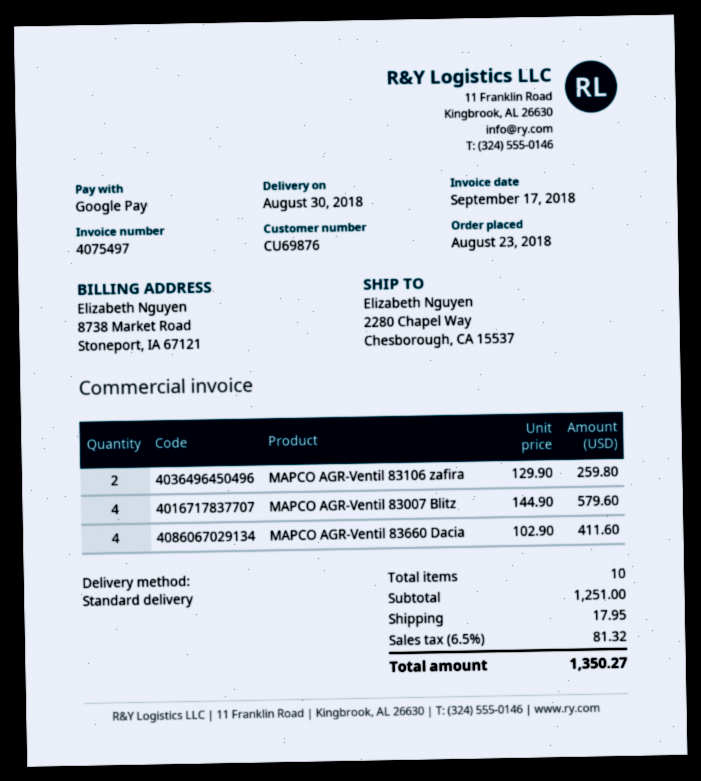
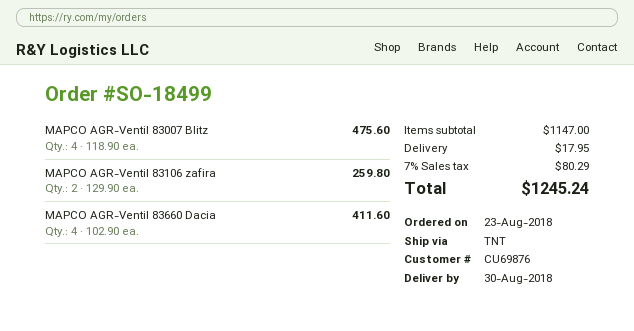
shipping method: standard -> TNT
MAPCO AGR-Ventil 83007 Blitz: 4 x 144.90 = 579.60 -> 4 x 118.90 = 475.60
subtotal: 1251.00 -> 1147.00
tax: 6.5% = 81.32 -> 7% = 80.29
total: 1350.27 -> 1245.24

